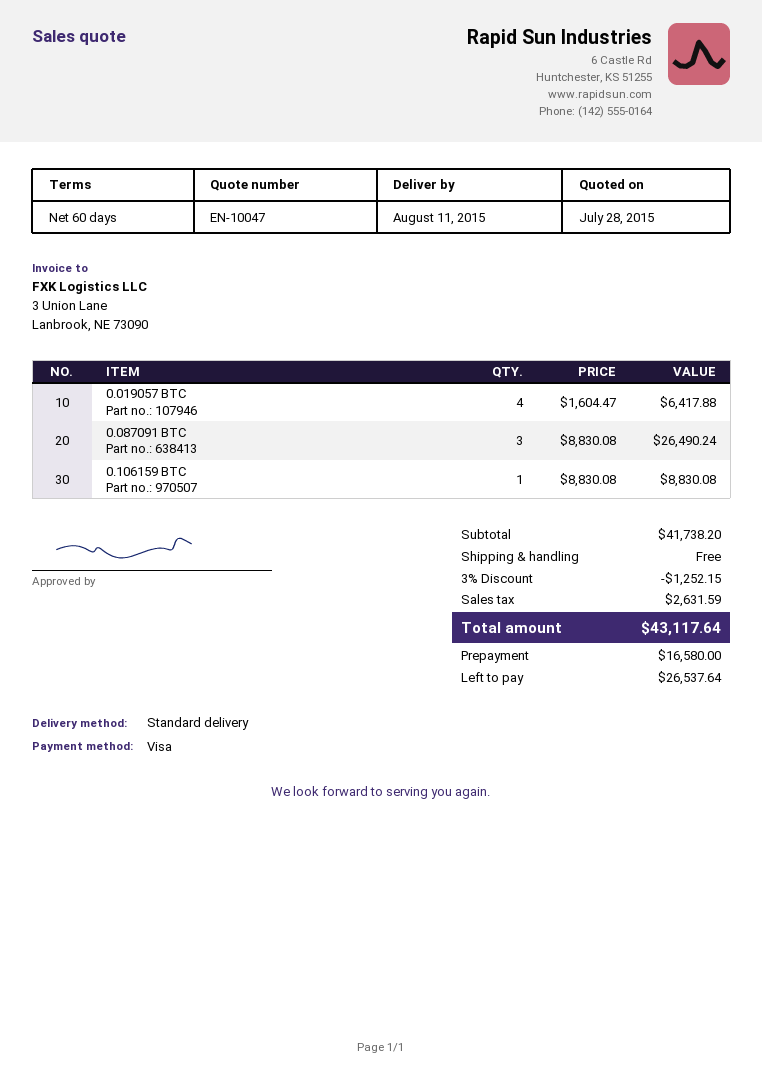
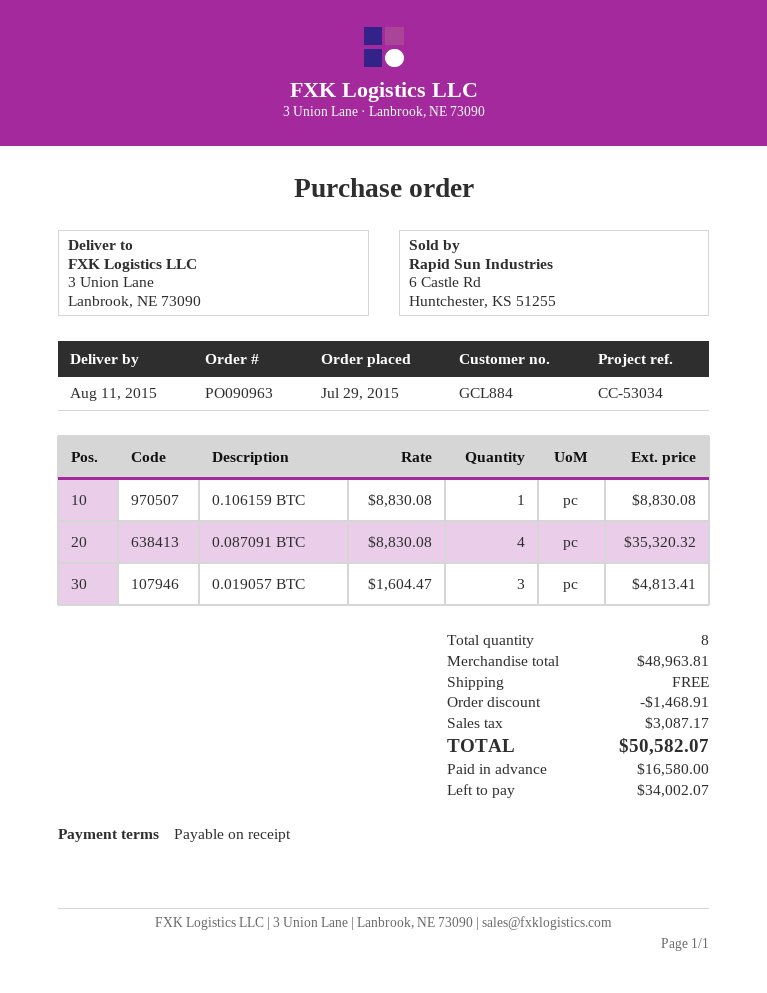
payment terms: 60 days -> on receipt
0.019057 BTC: 4 x 1604.47 = 6417.88 -> 3 x 1604.47 = 4813.41
0.087091 BTC: 3 x 8830.08 = 26490.24 -> 4 x 8830.08 = 35320.32
subtotal: 41738.20 -> 48963.81
discount: 1252.15 -> 1468.91
tax: 2631.59 -> 3087.17
total: 43117.64 -> 50582.07
balance: 26537.64 -> 34002.07

